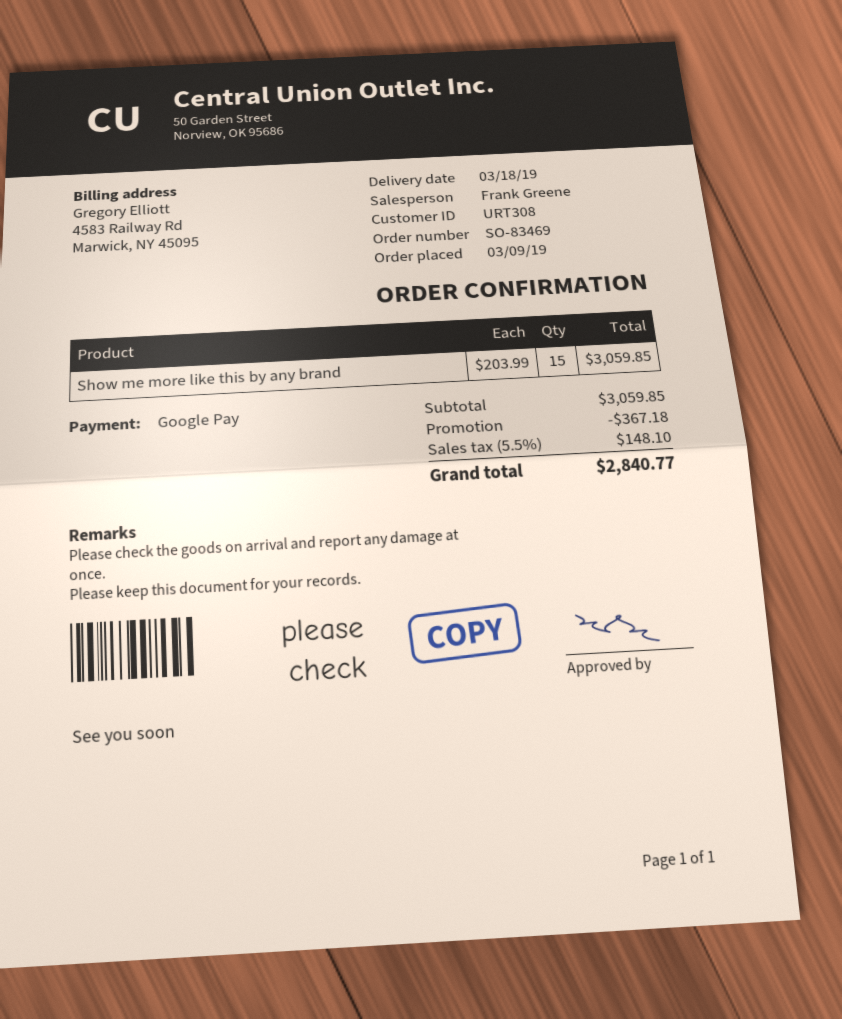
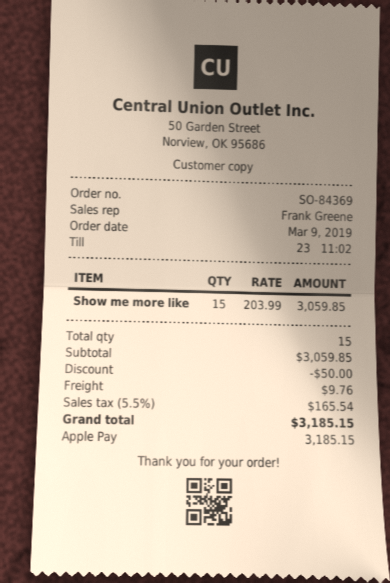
order number: SO-83469 -> SO-84369
payment method: Google Pay -> Apple Pay
discount: 367.18 -> 50.00
shipping: none -> 9.76
tax: 5.5% = 148.10 -> 5.5% = 165.54
total: 2840.77 -> 3185.15

